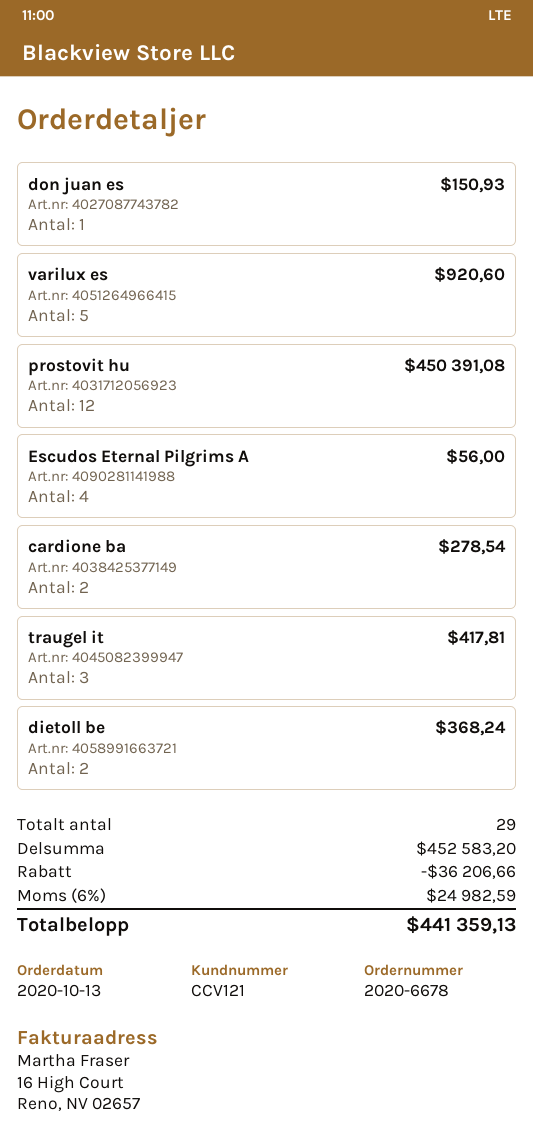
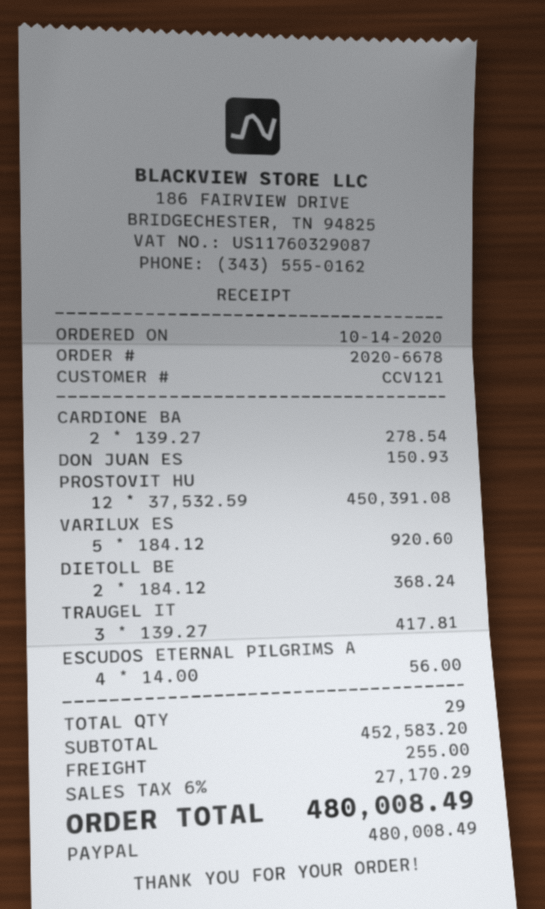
order date: 2020-10-13 -> 2020-10-14
discount: 36206.66 -> none
shipping: none -> 255.00
tax: 6% = 24982.59 -> 6% = 27170.29
total: 441359.13 -> 480008.49

